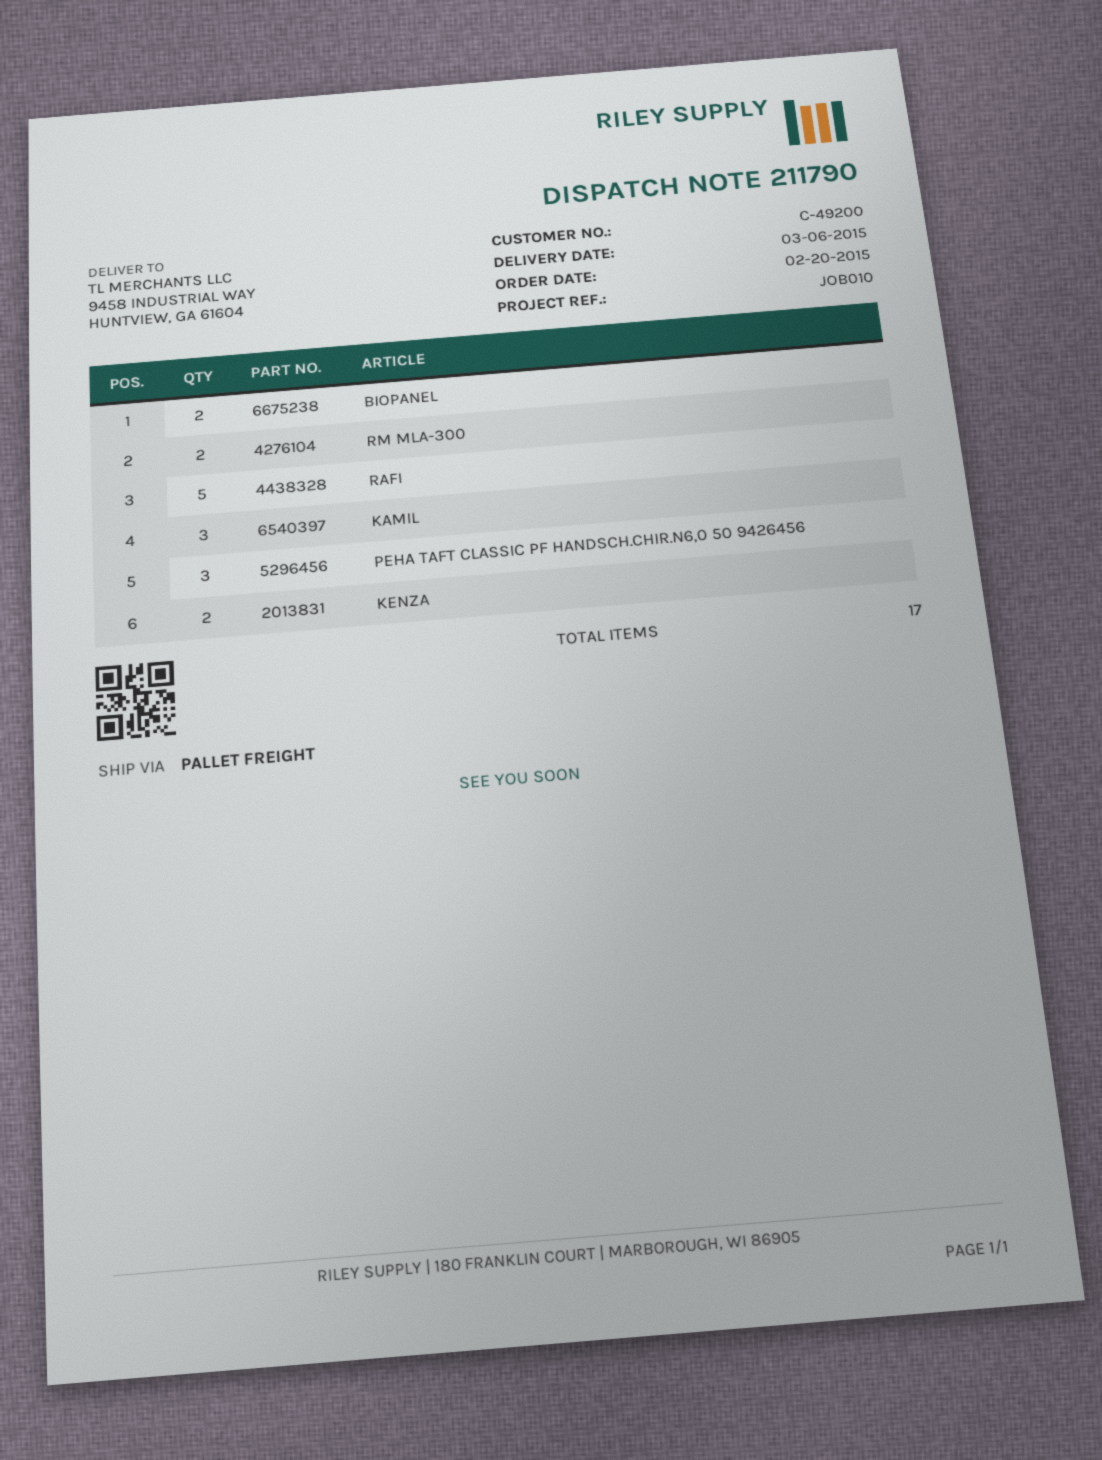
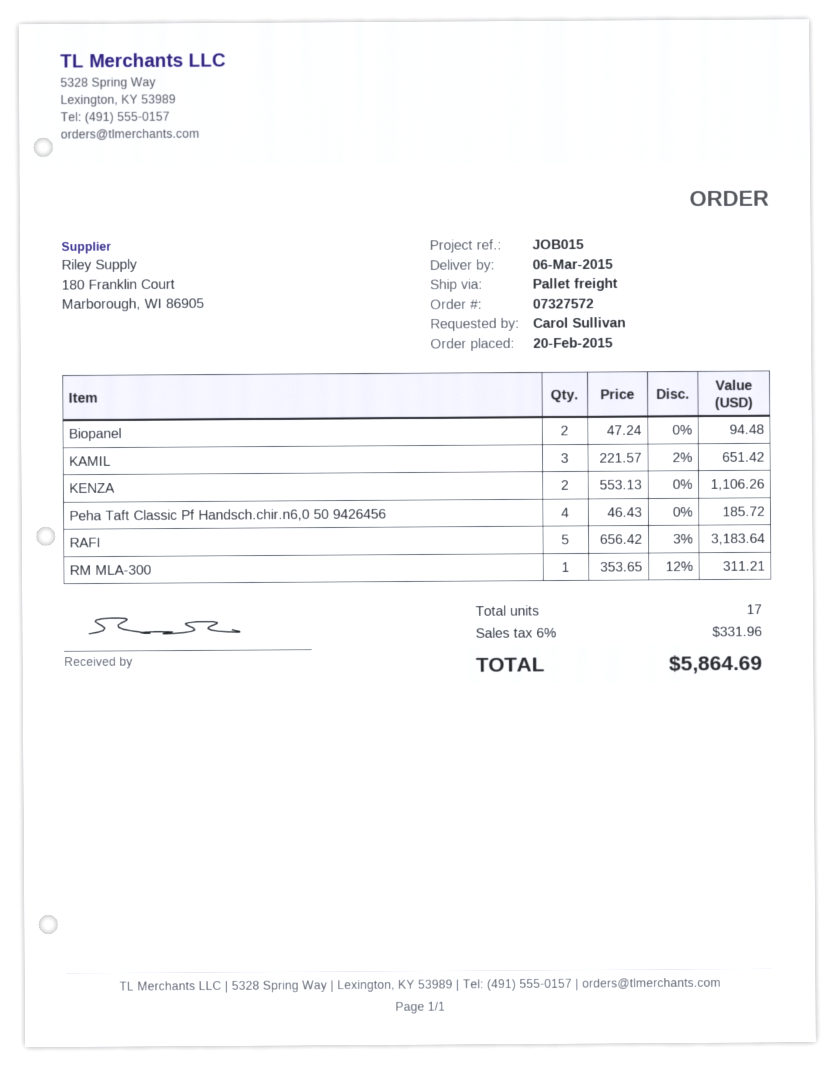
reference: JOB010 -> JOB015
RM MLA-300: 2 -> 1
PEHA TAFT CLASSIC PF HANDSCH.CHIR.N6,0 50 9426456: 3 -> 4

